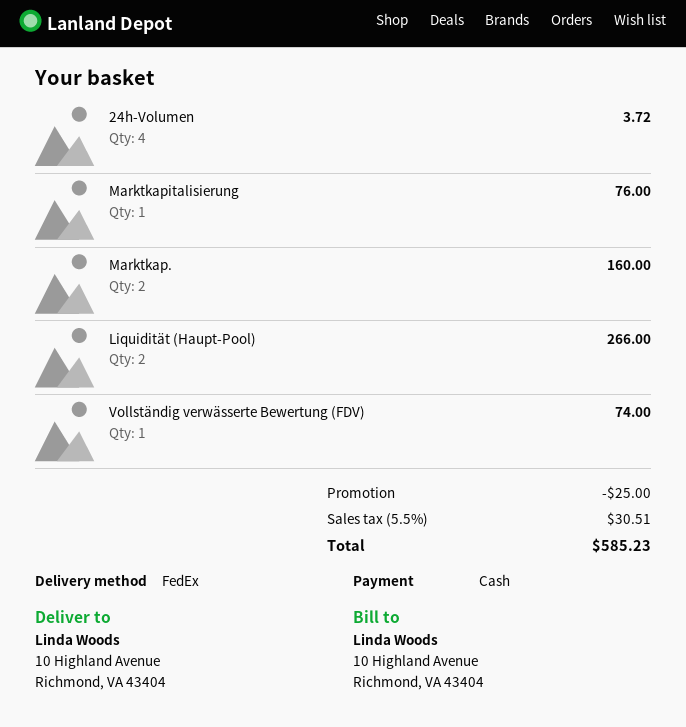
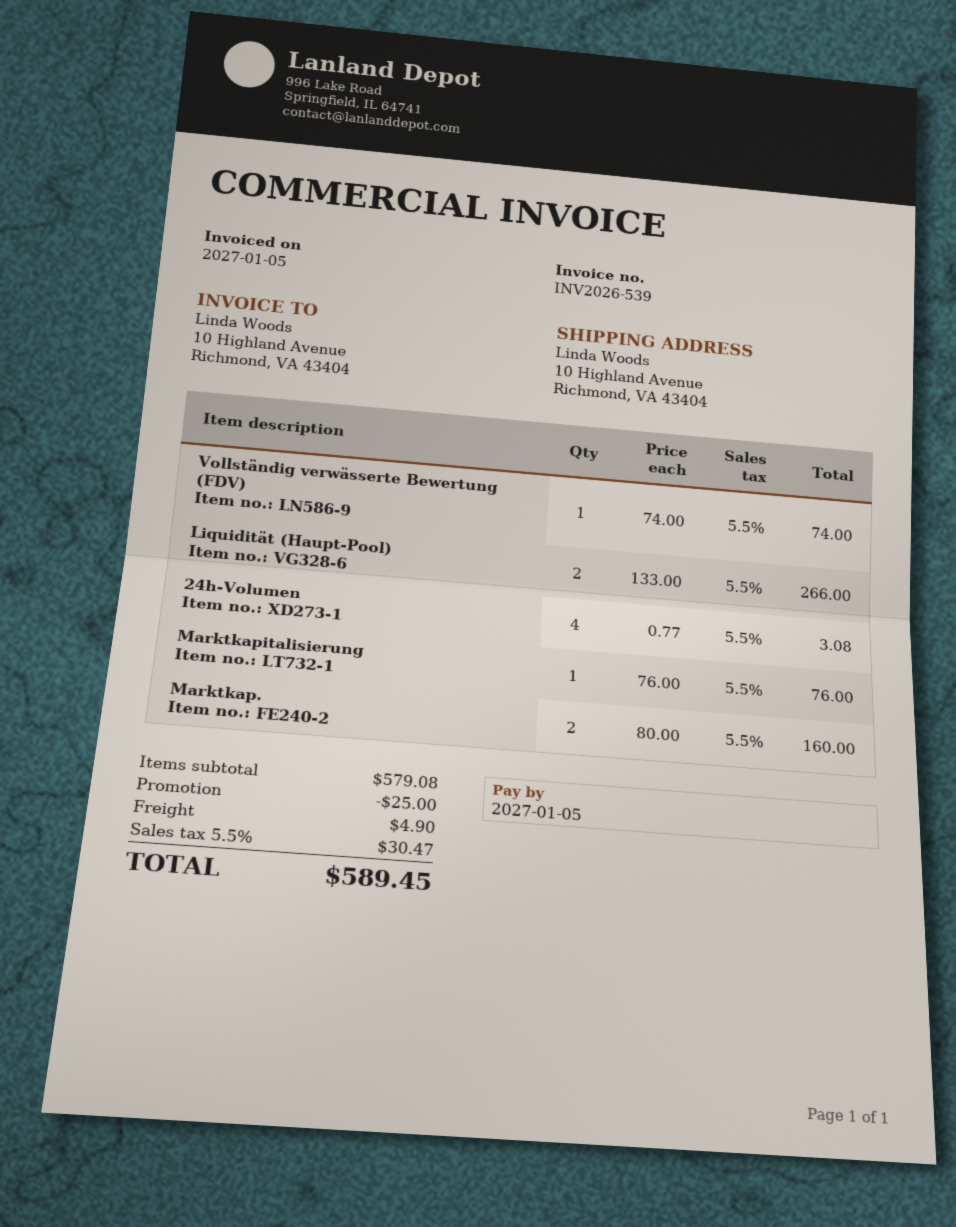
24h-Volumen: 4 for 3.72 -> 4 for 3.08
shipping: none -> 4.90
tax: 5.5% = 30.51 -> 5.5% = 30.47
total: 585.23 -> 589.45

